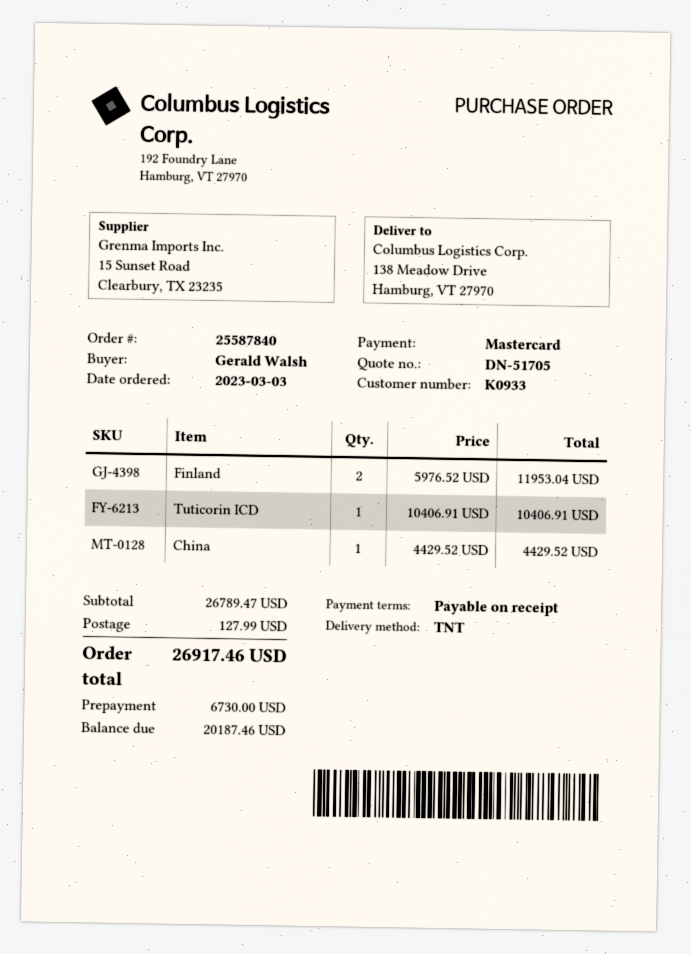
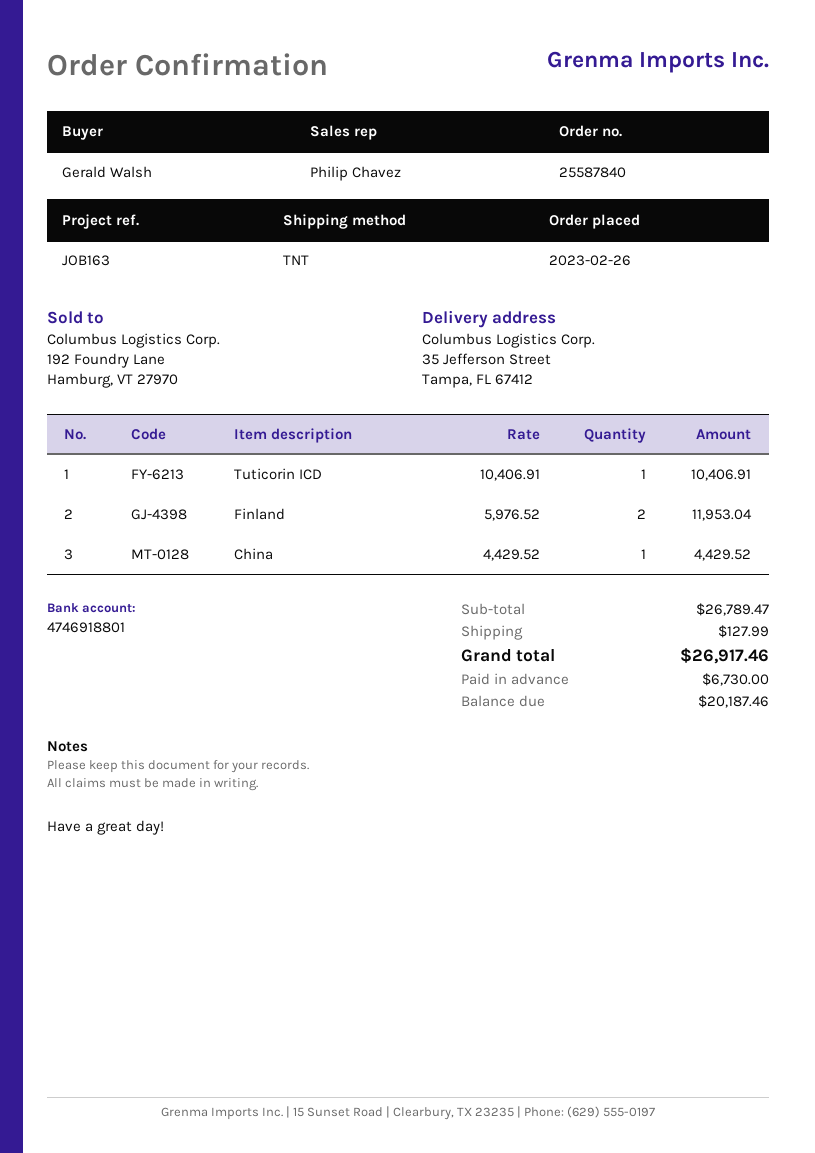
order date: 2023-03-03 -> 2023-02-26
ship to: 138 Meadow Drive, Hamburg, VT 27970 -> 35 Jefferson Street, Tampa, FL 67412

